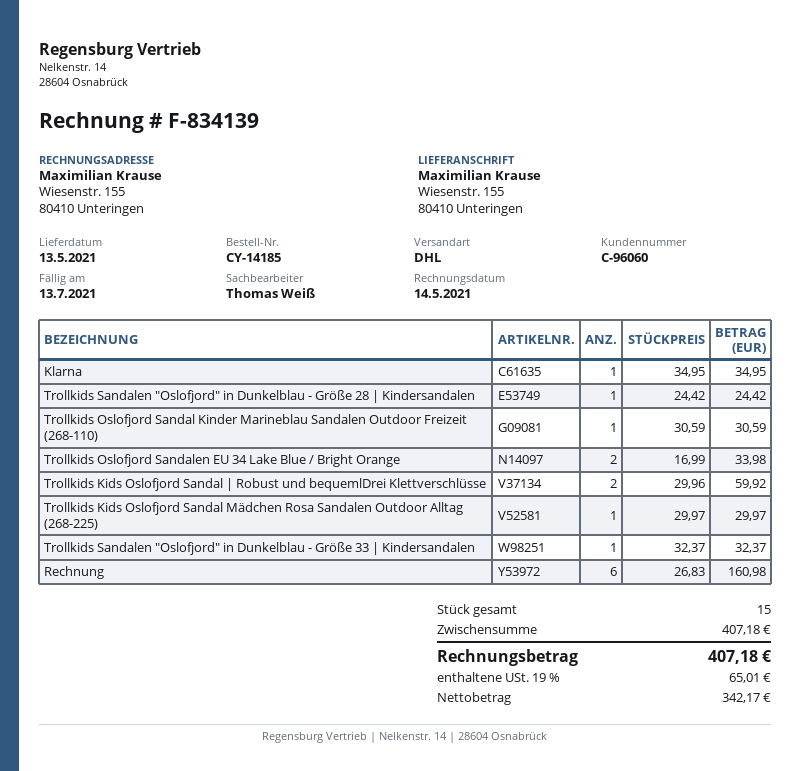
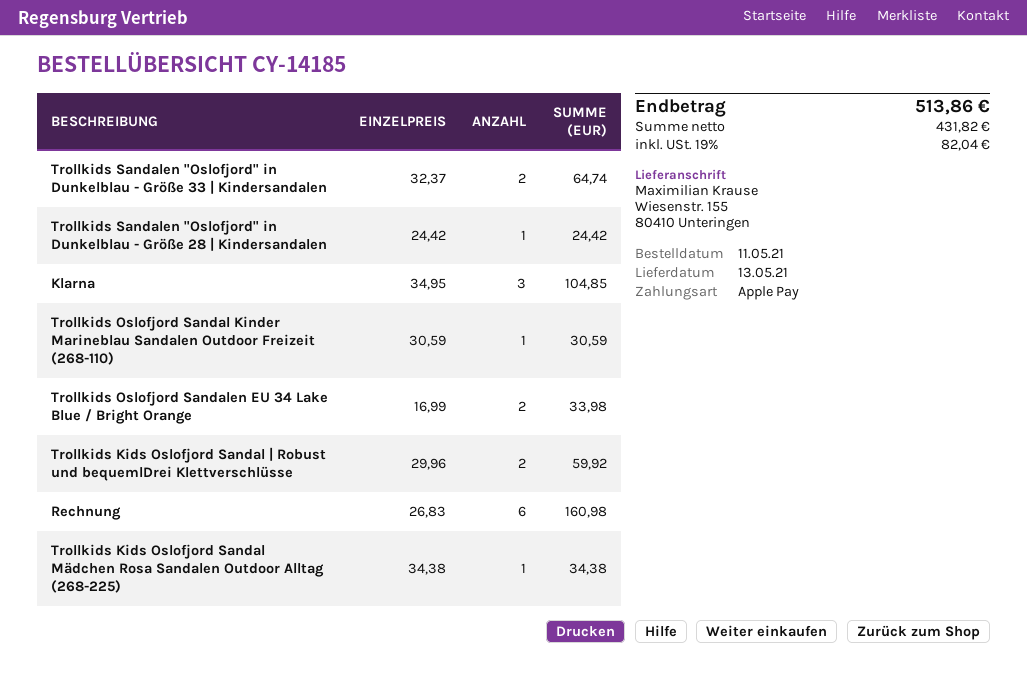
Klarna: 1 x 34.95 = 34.95 -> 3 x 34.95 = 104.85
Trollkids Kids Oslofjord Sandal Mädchen Rosa Sandalen Outdoor Alltag (268-225): 1 x 29.97 = 29.97 -> 1 x 34.38 = 34.38
Trollkids Sandalen "Oslofjord" in Dunkelblau - Größe 33 | Kindersandalen: 1 x 32.37 = 32.37 -> 2 x 32.37 = 64.74
net: 342.17 -> 431.82
tax: 19% = 65.01 -> 19% = 82.04
total: 407.18 -> 513.86

